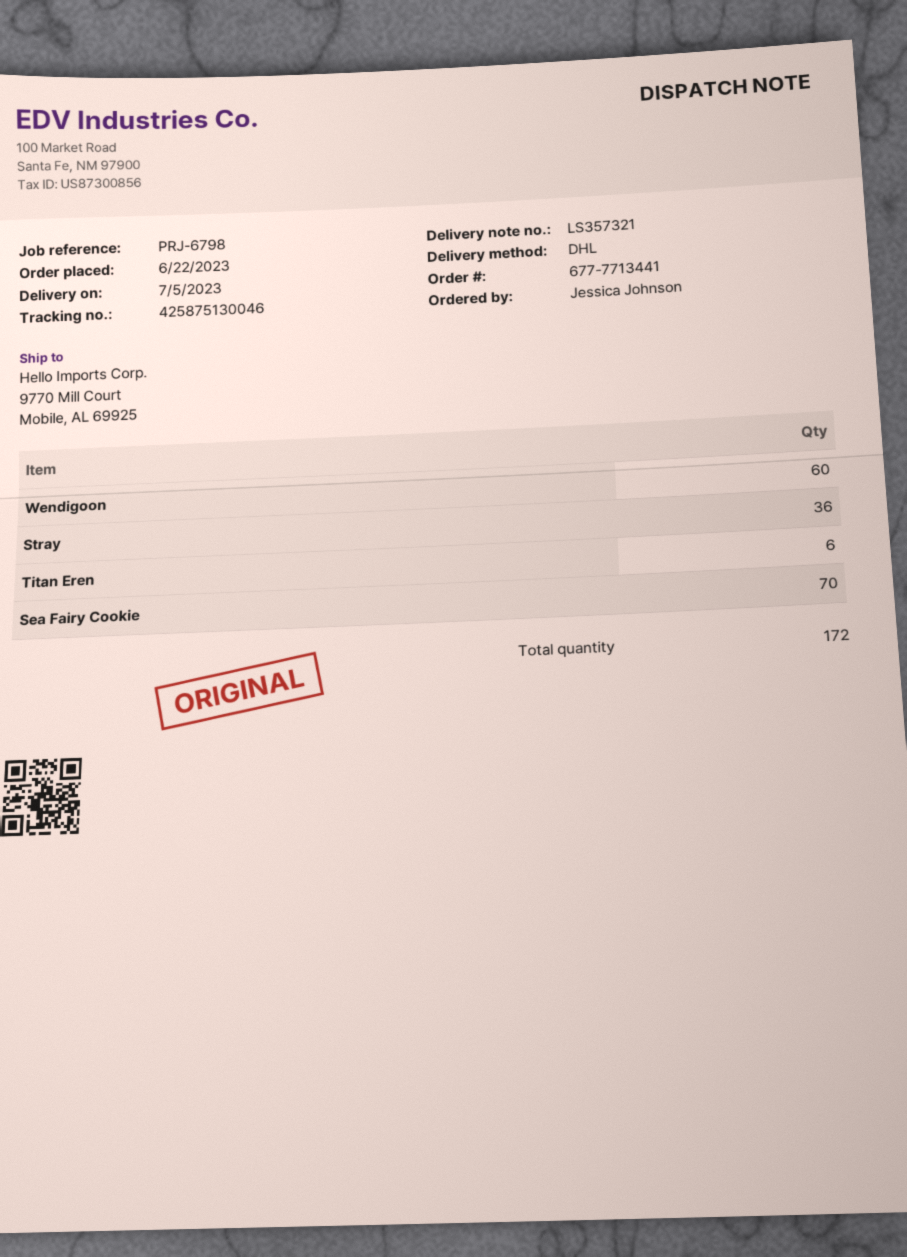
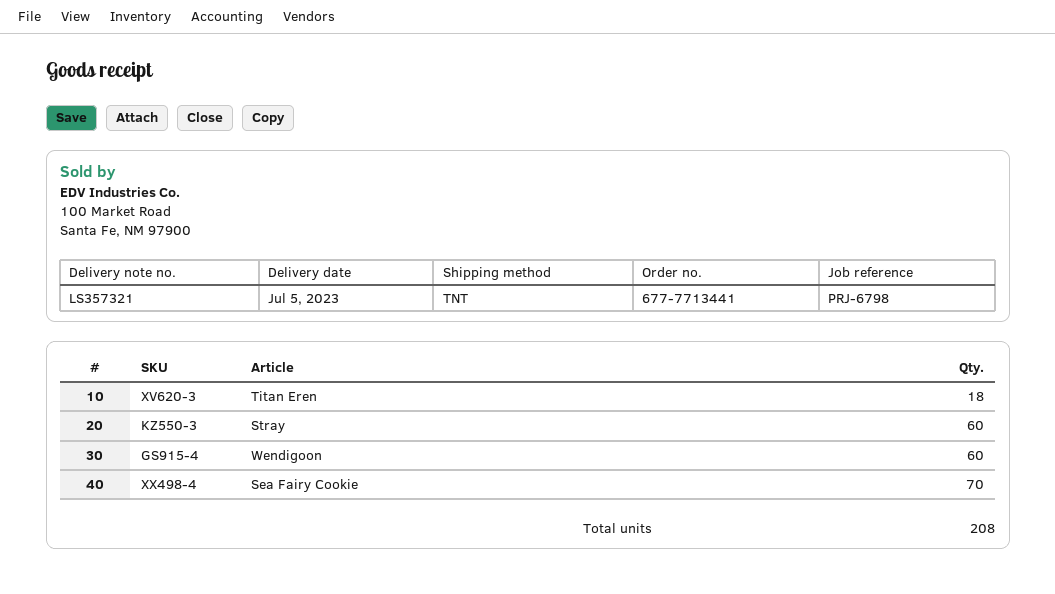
shipping method: DHL -> TNT
Stray: 36 -> 60
Titan Eren: 6 -> 18
total quantity: 172 -> 208

